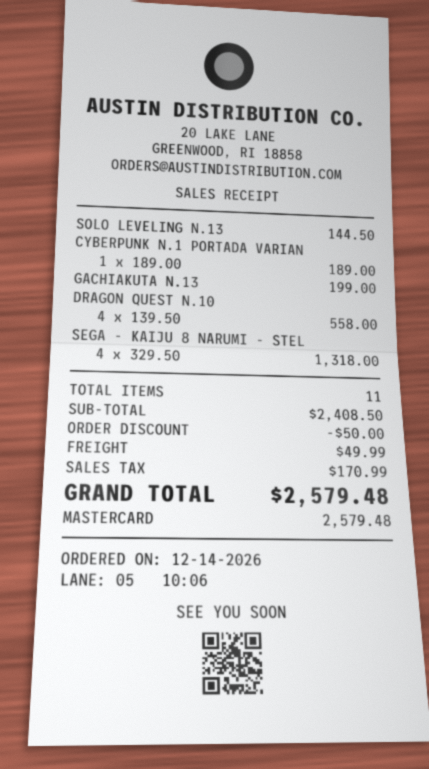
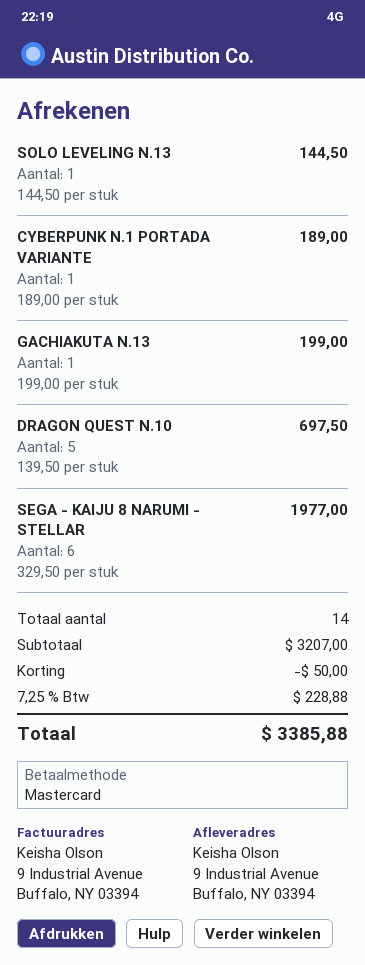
DRAGON QUEST N.10: 4 x 139.50 = 558.00 -> 5 x 139.50 = 697.50
SEGA - KAIJU 8 NARUMI - STEL: 4 x 329.50 = 1318.00 -> 6 x 329.50 = 1977.00
total quantity: 11 -> 14
subtotal: 2408.50 -> 3207.00
shipping: 49.99 -> none
tax: 170.99 -> 228.88
total: 2579.48 -> 3385.88

